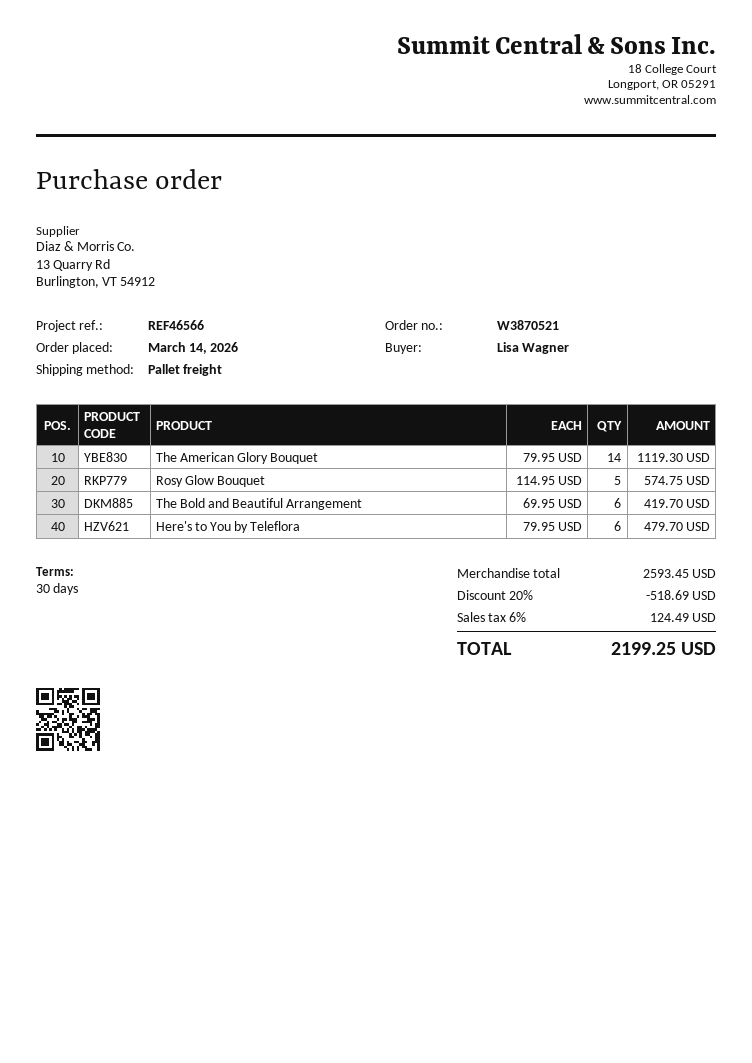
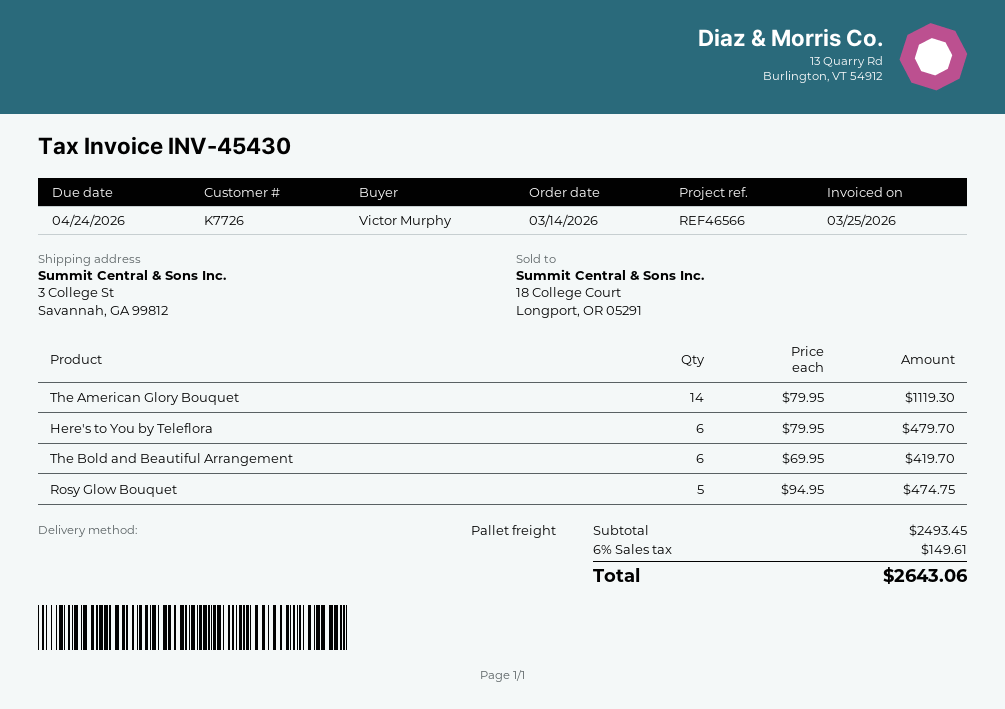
ordered by: Lisa Wagner -> Victor Murphy
Rosy Glow Bouquet: 5 x 114.95 = 574.75 -> 5 x 94.95 = 474.75
subtotal: 2593.45 -> 2493.45
discount: 20% = 518.69 -> none
tax: 6% = 124.49 -> 6% = 149.61
total: 2199.25 -> 2643.06

